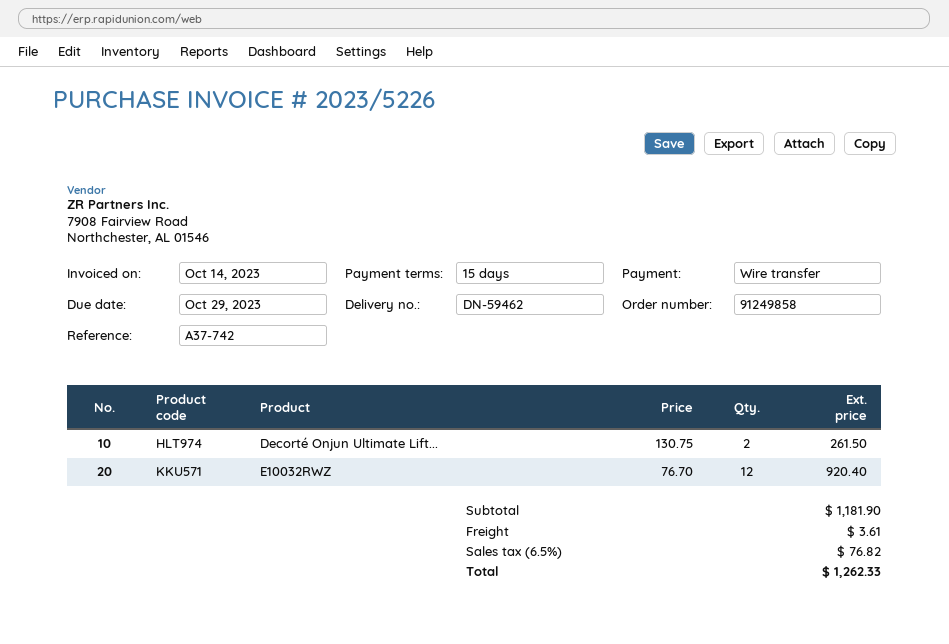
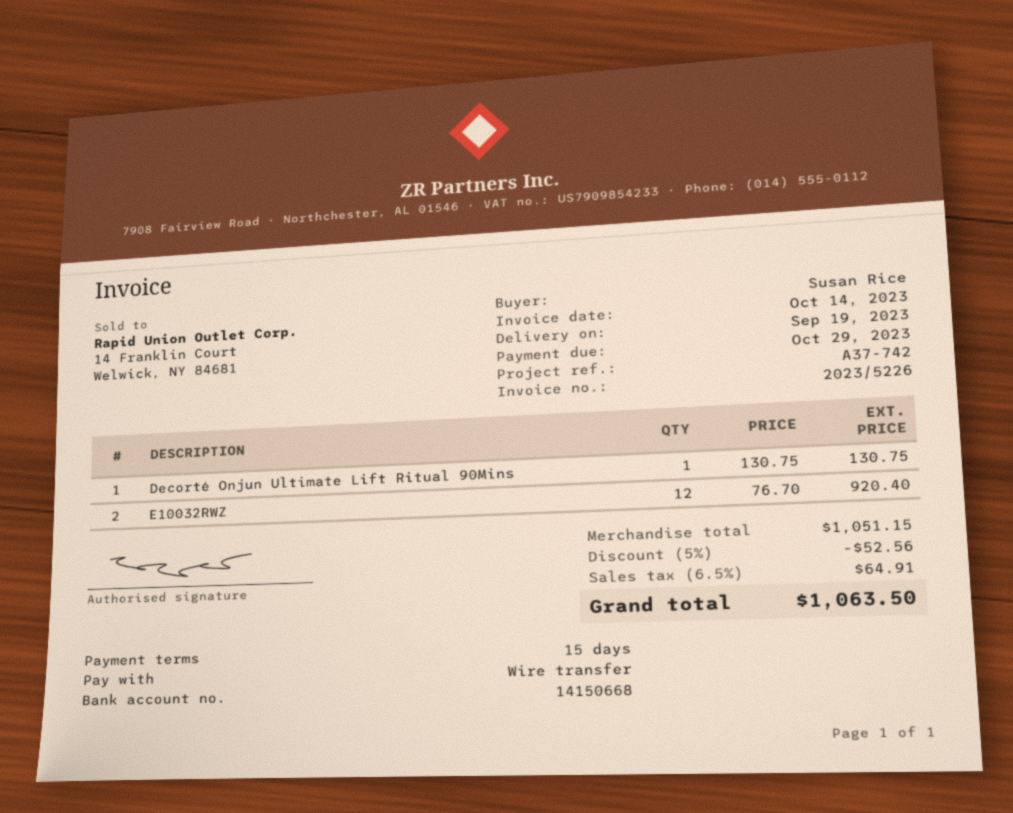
Decorté Onjun Ultimate Lift...: 2 x 130.75 = 261.50 -> 1 x 130.75 = 130.75
subtotal: 1181.90 -> 1051.15
discount: none -> 5% = 52.56
shipping: 3.61 -> none
tax: 6.5% = 76.82 -> 6.5% = 64.91
total: 1262.33 -> 1063.50

